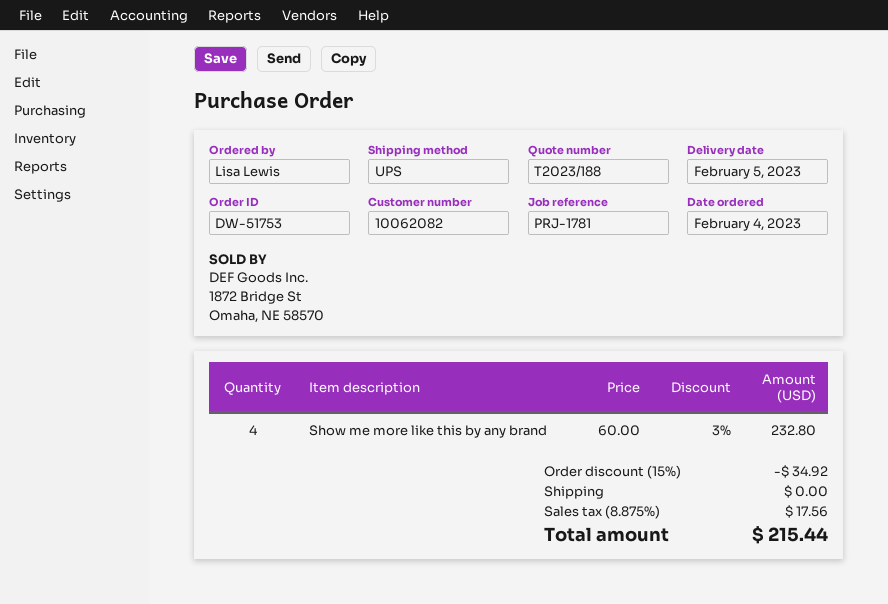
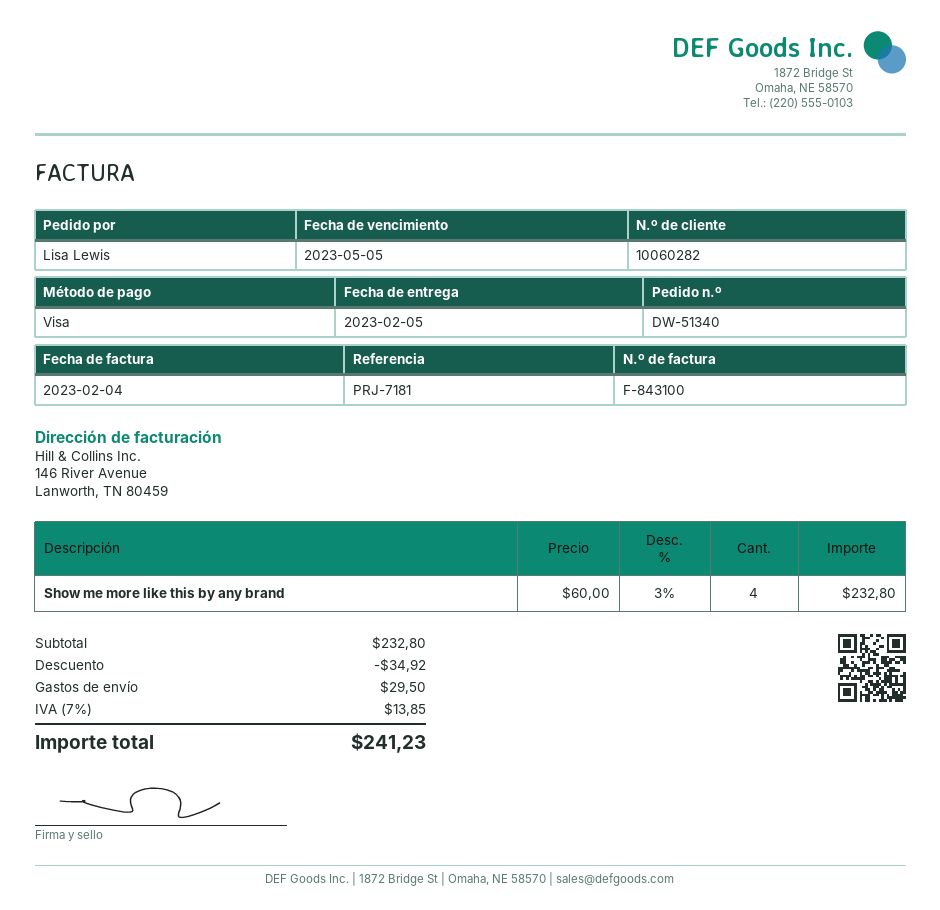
order number: DW-51753 -> DW-51340
customer number: 10062082 -> 10060282
reference: PRJ-1781 -> PRJ-7181
shipping: 0.00 -> 29.50
tax: 8.875% = 17.56 -> 7% = 13.85
total: 215.44 -> 241.23

